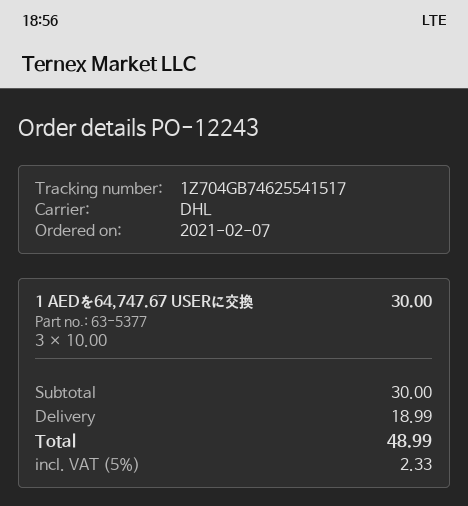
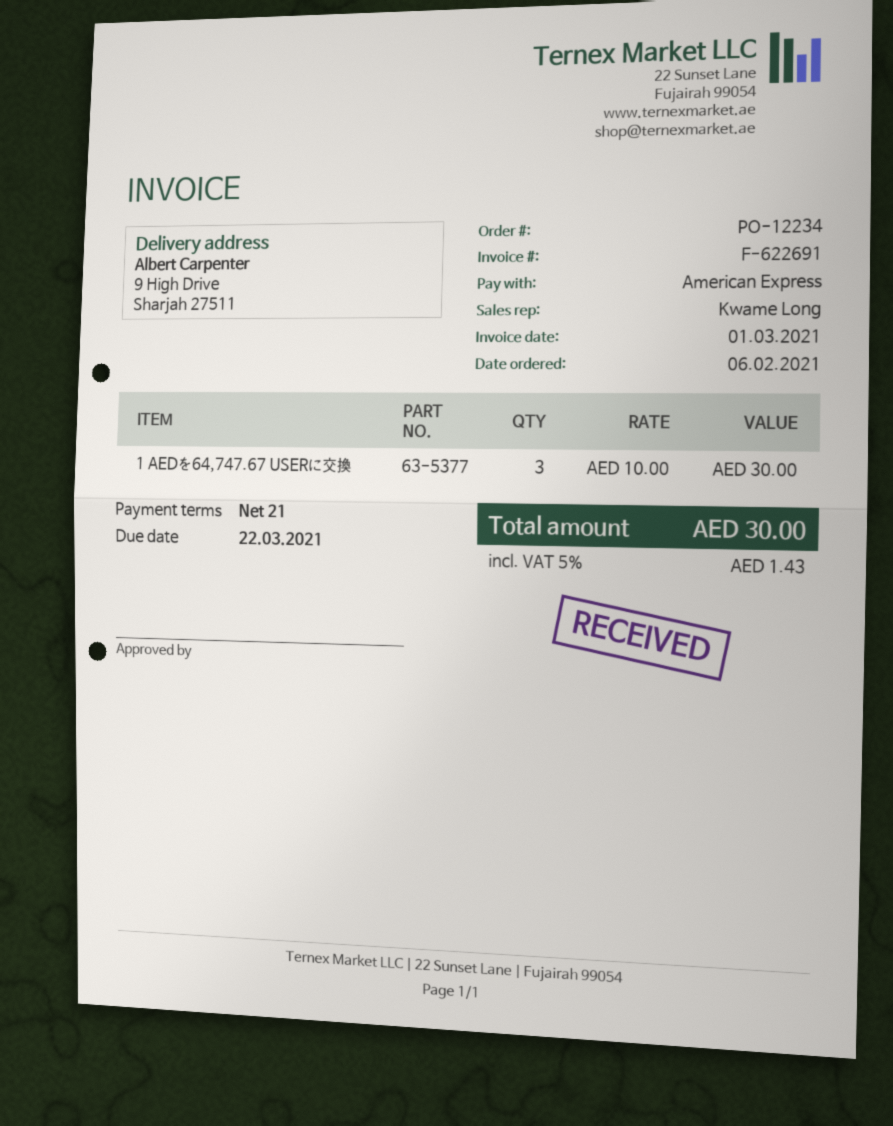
order number: PO-12243 -> PO-12234
order date: 2021-02-07 -> 2021-02-06
shipping: 18.99 -> none
tax: 5% = 2.33 -> 5% = 1.43
total: 48.99 -> 30.00

